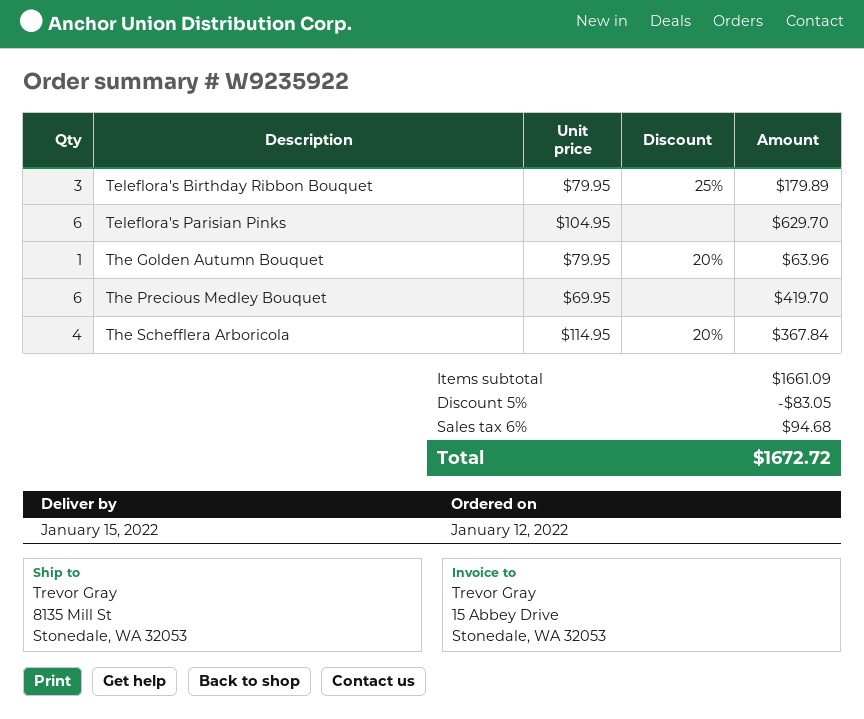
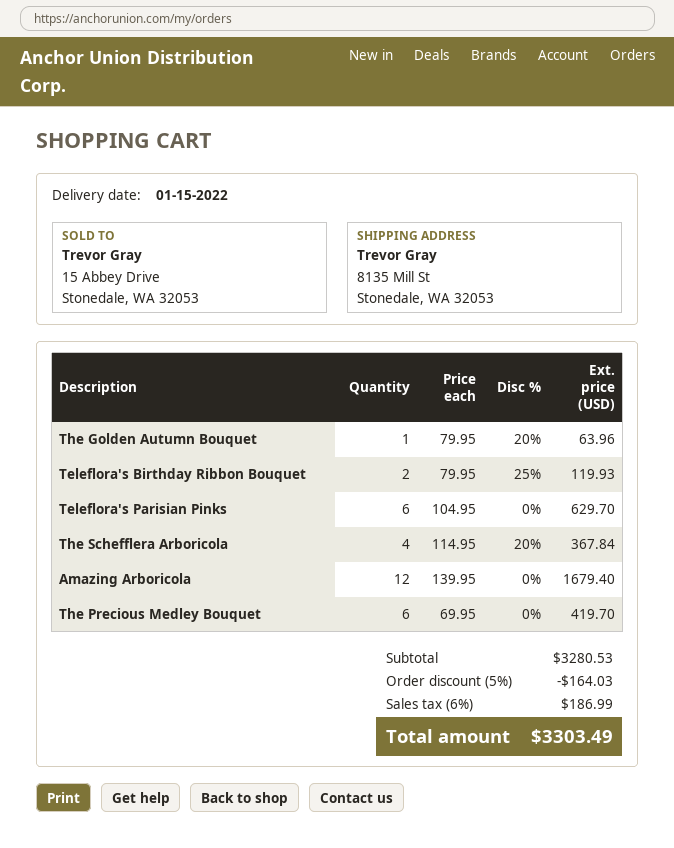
Teleflora's Birthday Ribbon Bouquet: 3 x 79.95 - 25% = 179.89 -> 2 x 79.95 - 25% = 119.93
Amazing Arboricola: none -> 12 x 139.95 = 1679.40
subtotal: 1661.09 -> 3280.53
discount: 5% = 83.05 -> 5% = 164.03
tax: 6% = 94.68 -> 6% = 186.99
total: 1672.72 -> 3303.49

